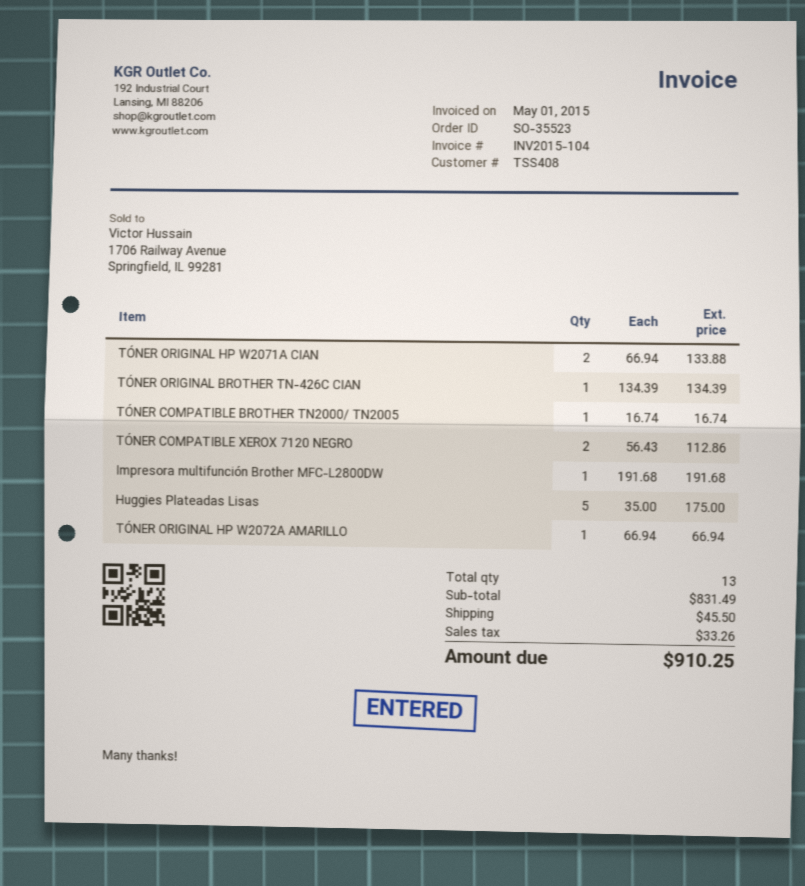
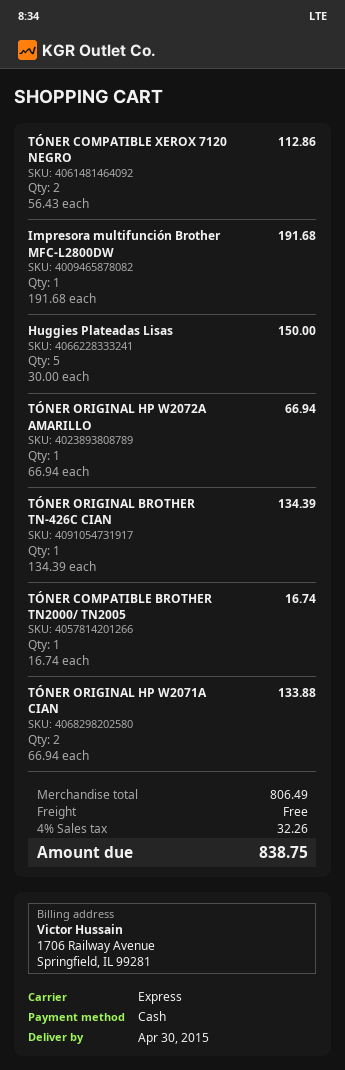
Huggies Plateadas Lisas: 5 x 35.00 = 175.00 -> 5 x 30.00 = 150.00
subtotal: 831.49 -> 806.49
shipping: 45.50 -> 0.00
tax: 33.26 -> 32.26
total: 910.25 -> 838.75

